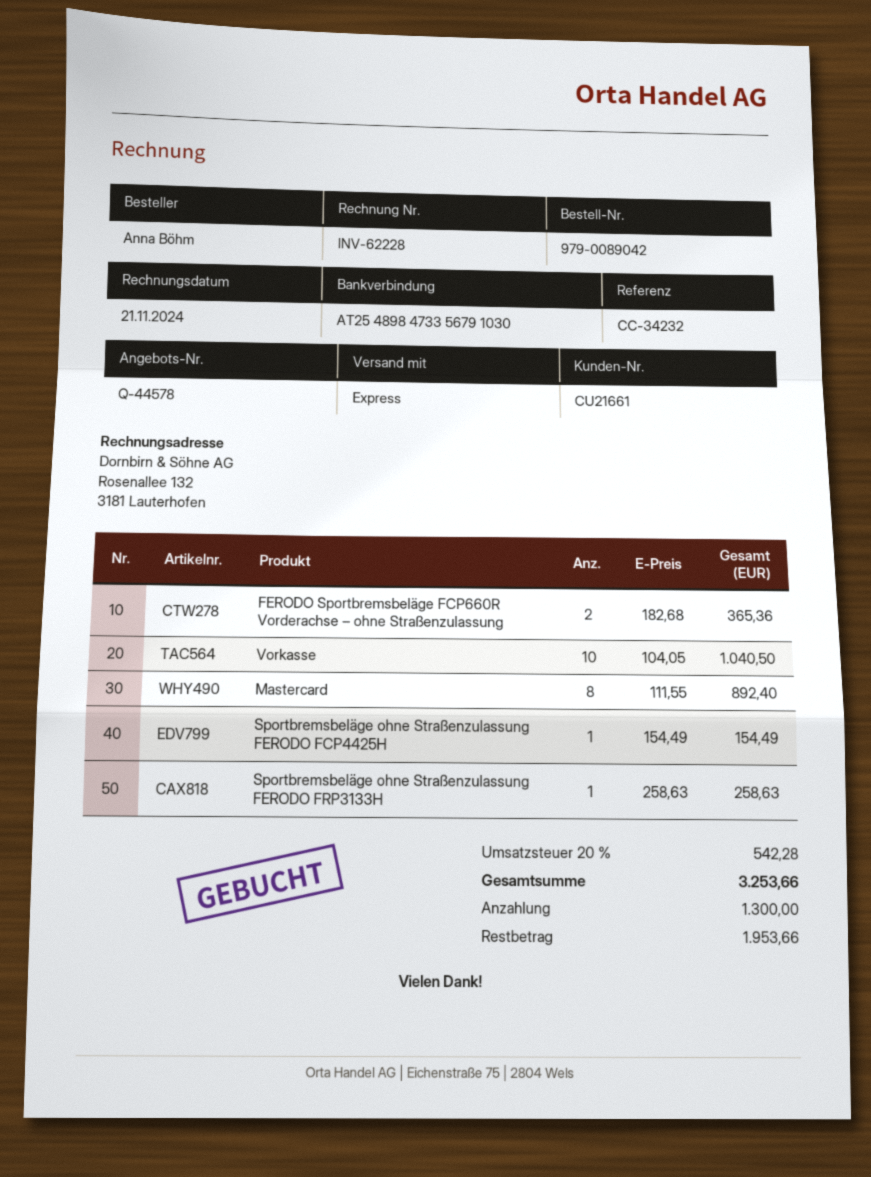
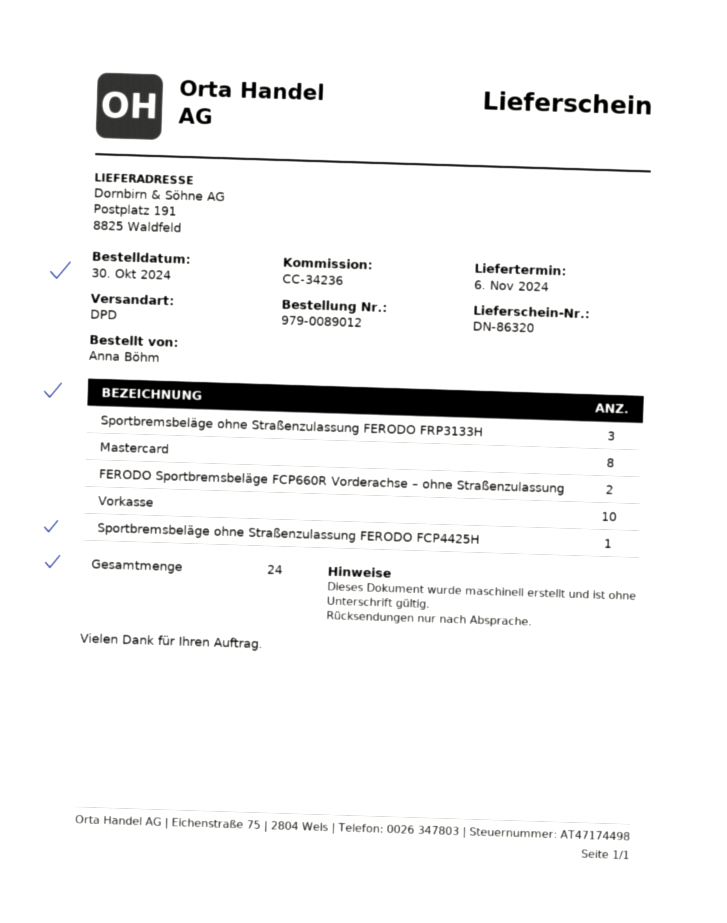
order number: 979-0089042 -> 979-0089012
reference: CC-34232 -> CC-34236
shipping method: express -> DPD
Sportbremsbeläge ohne Straßenzulassung FERODO FRP3133H: 1 -> 3

